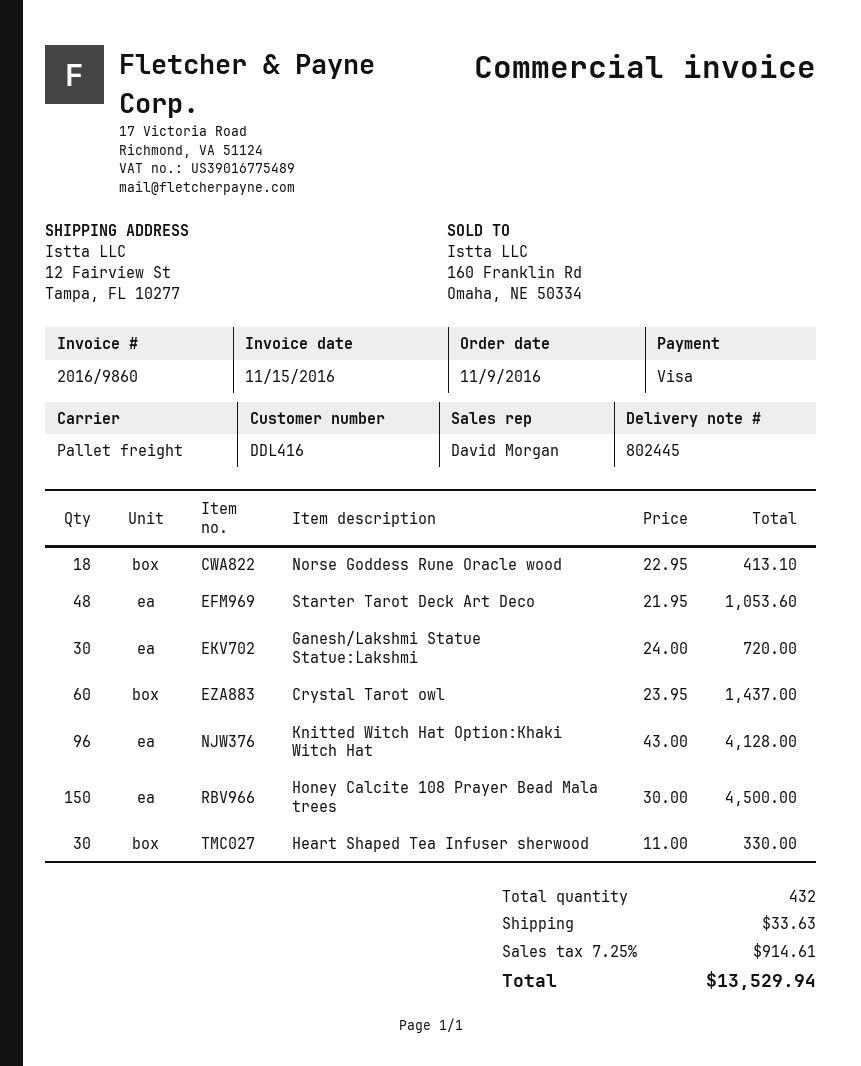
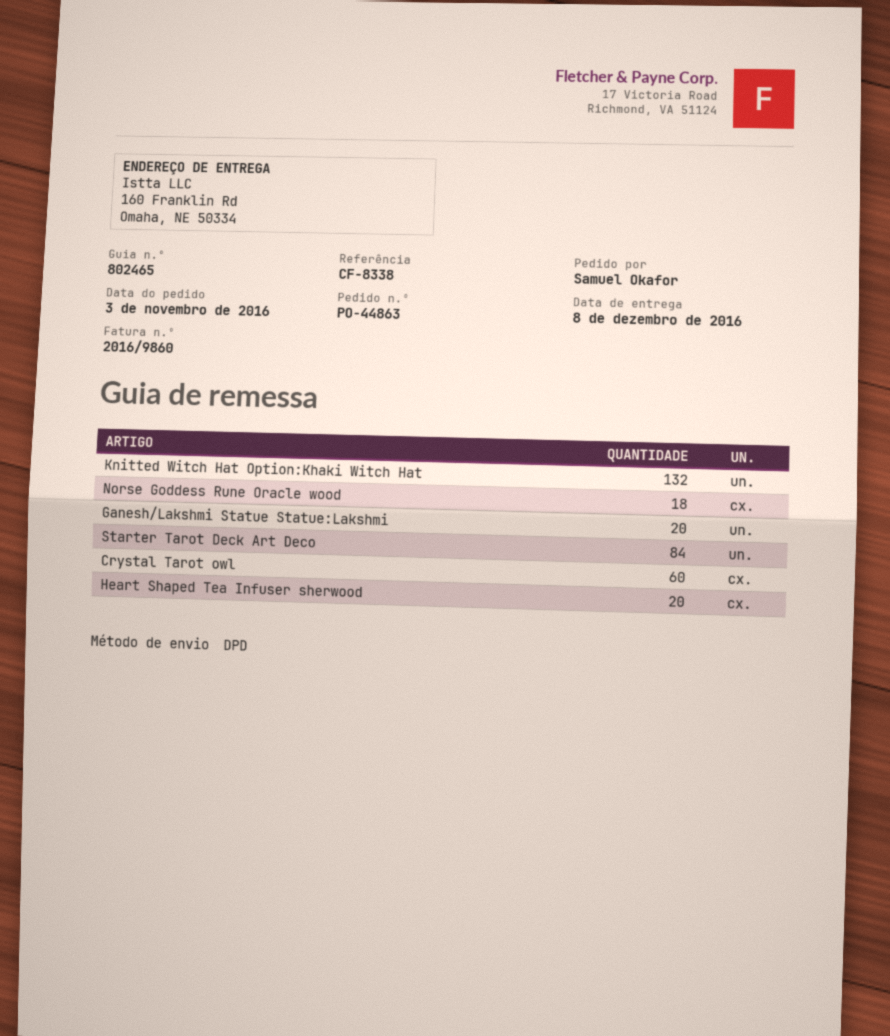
order date: 2016-11-09 -> 2016-11-03
delivery note number: 802445 -> 802465
shipping method: pallet freight -> DPD
ship to: 12 Fairview St, Tampa, FL 10277 -> 160 Franklin Rd, Omaha, NE 50334
Starter Tarot Deck Art Deco: 48 -> 84
Ganesh/Lakshmi Statue Statue:Lakshmi: 30 -> 20
Knitted Witch Hat Option:Khaki Witch Hat: 96 -> 132
Honey Calcite 108 Prayer Bead Mala trees: 150 -> none
Heart Shaped Tea Infuser sherwood: 30 -> 20

